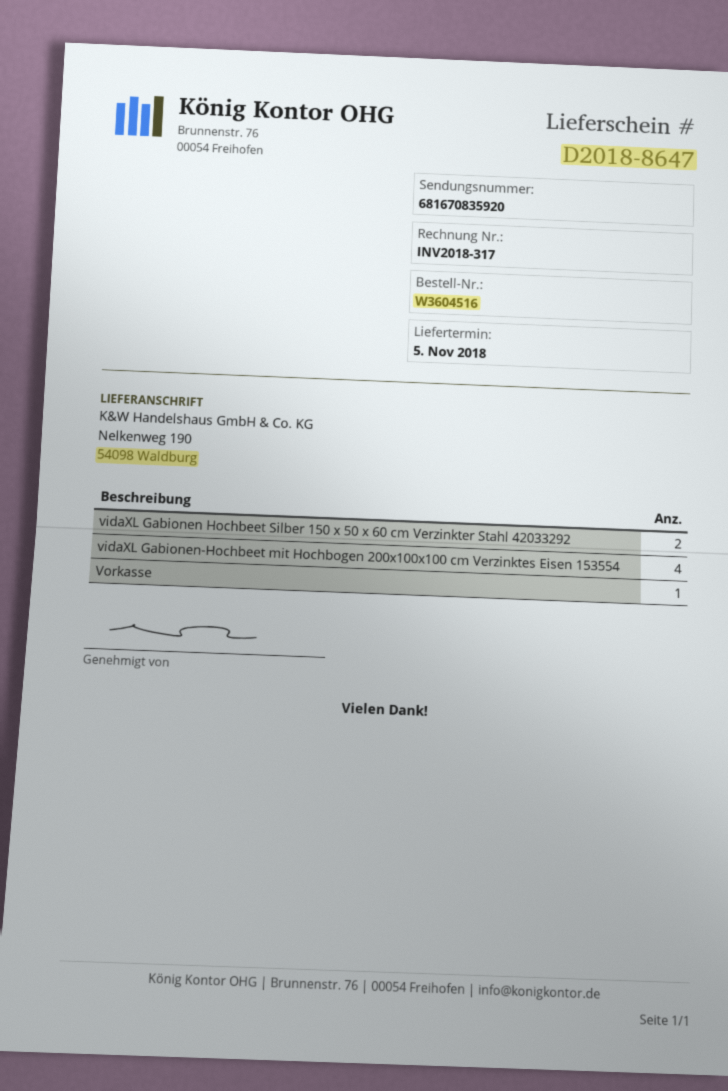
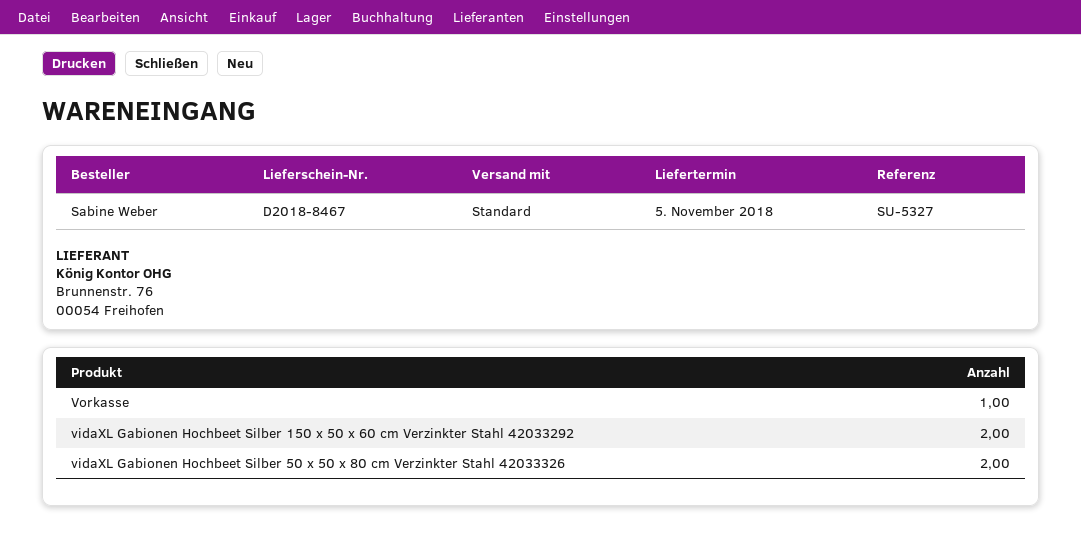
delivery note number: D2018-8647 -> D2018-8467
vidaXL Gabionen-Hochbeet mit Hochbogen 200x100x100 cm Verzinktes Eisen 153554: 4 -> none
vidaXL Gabionen Hochbeet Silber 50 x 50 x 80 cm Verzinkter Stahl 42033326: none -> 2

